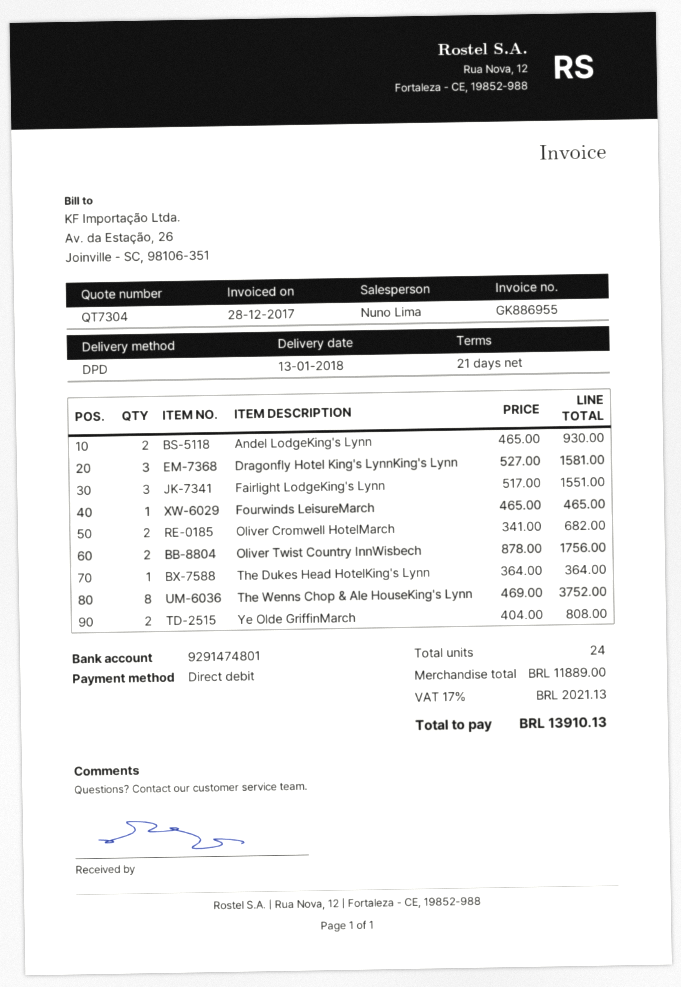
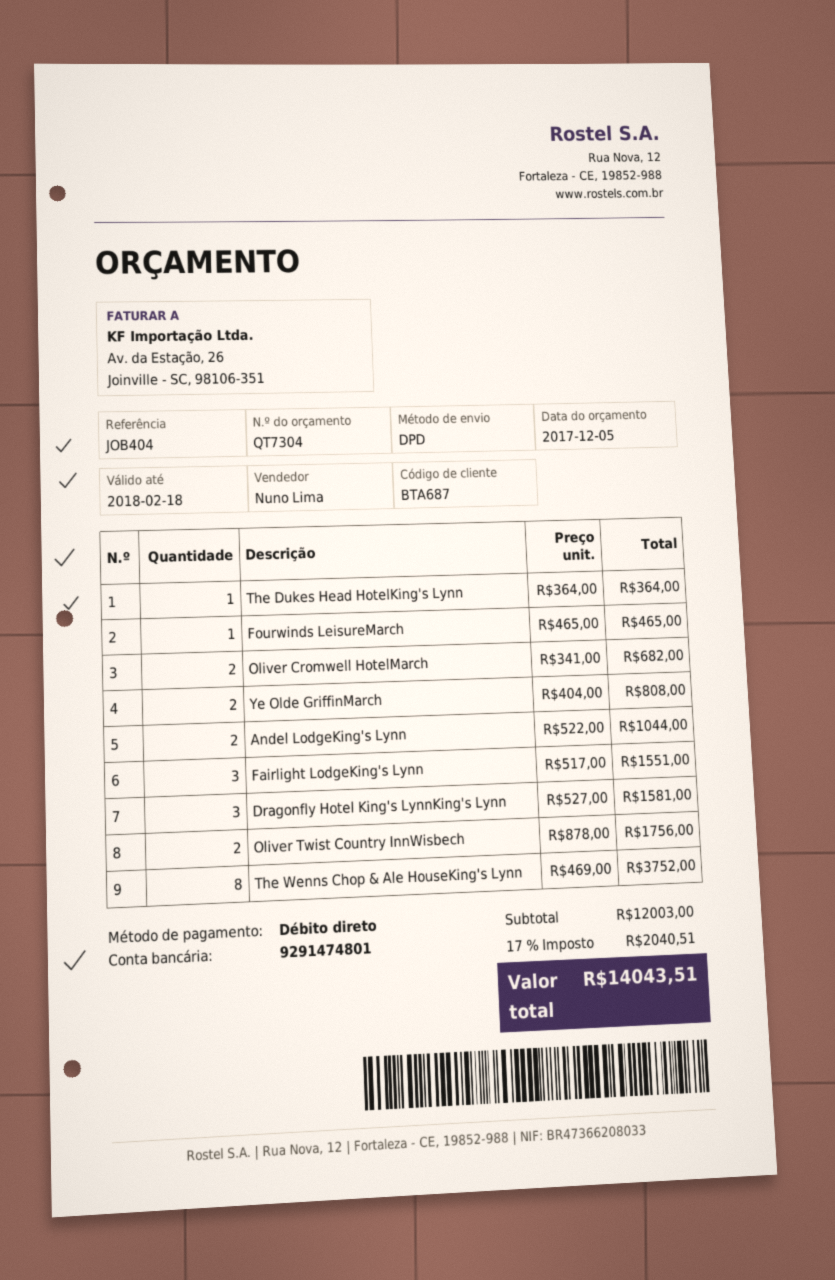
Andel LodgeKing's Lynn: 2 x 465.00 = 930.00 -> 2 x 522.00 = 1044.00
subtotal: 11889.00 -> 12003.00
tax: 17% = 2021.13 -> 17% = 2040.51
total: 13910.13 -> 14043.51

